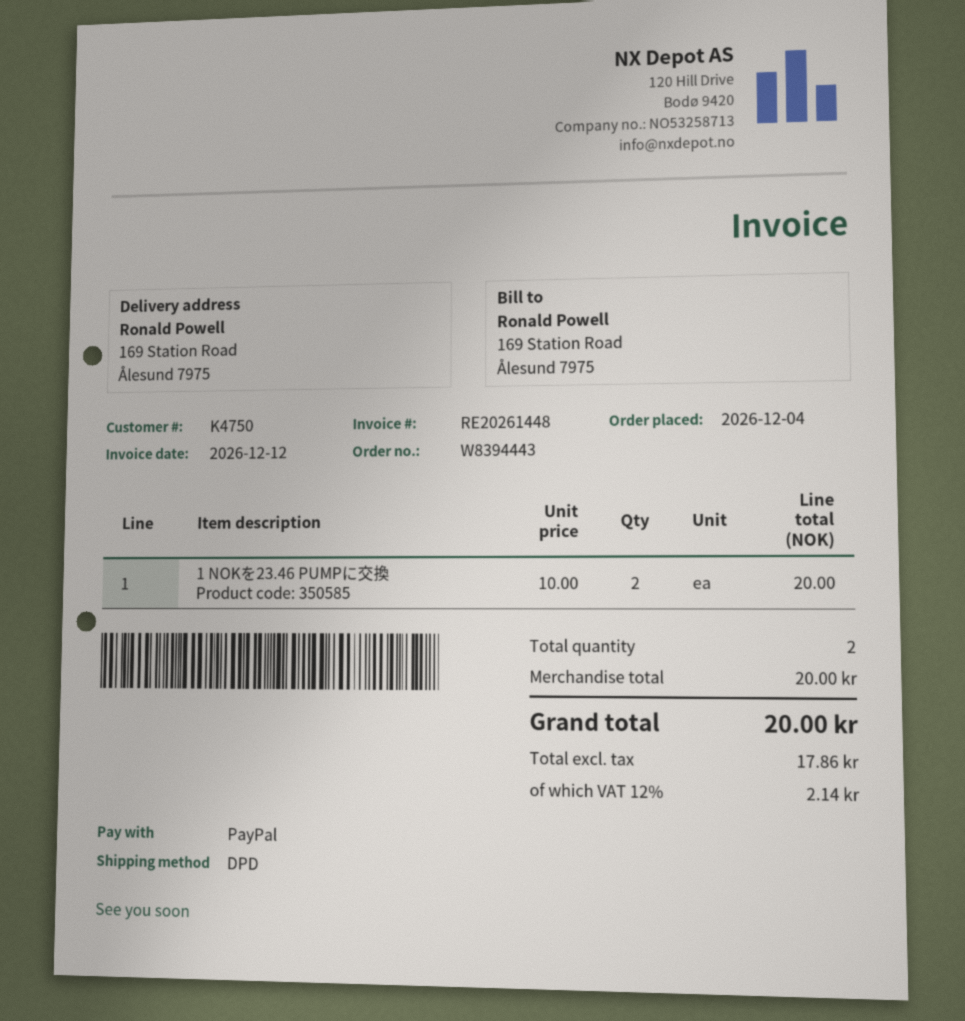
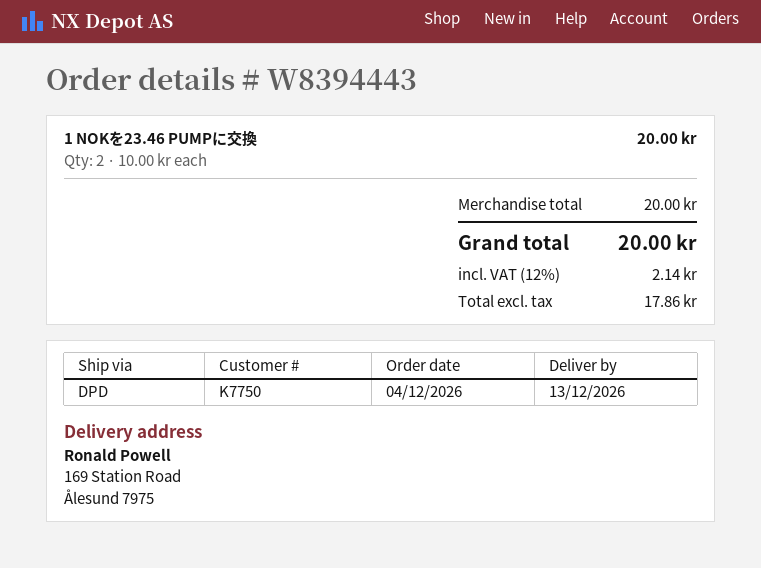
customer number: K4750 -> K7750

